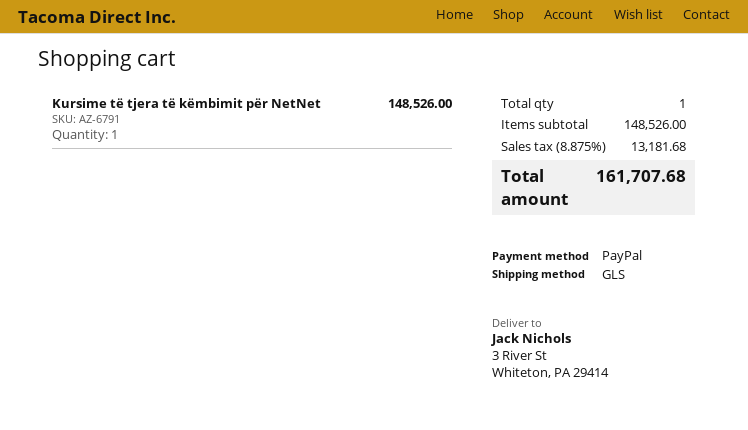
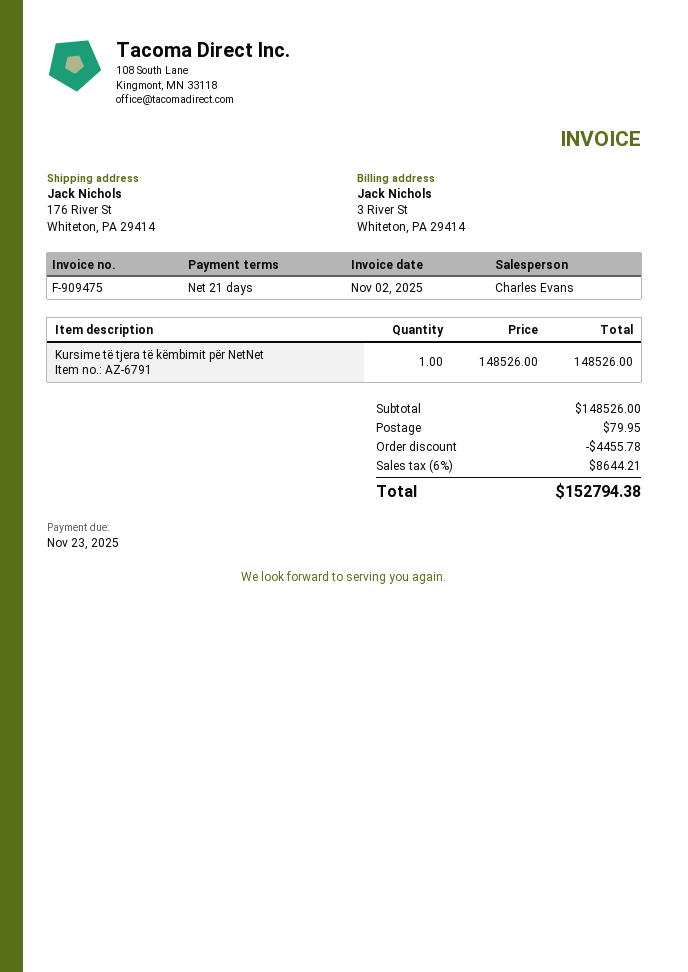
ship to: 3 River St, Whiteton, PA 29414 -> 176 River St, Whiteton, PA 29414
discount: none -> 4455.78
shipping: none -> 79.95
tax: 8.875% = 13181.68 -> 6% = 8644.21
total: 161707.68 -> 152794.38

